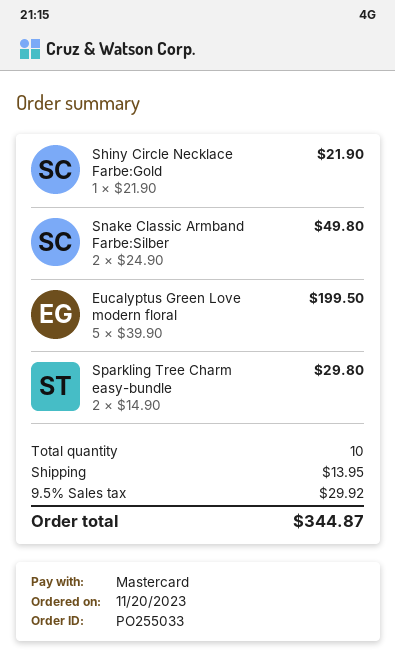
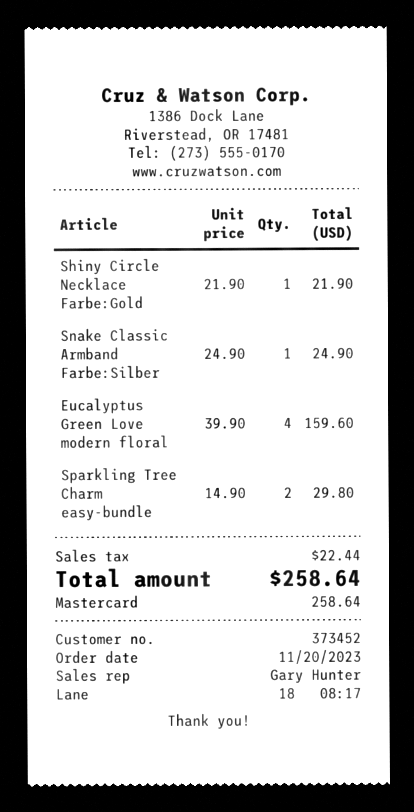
Snake Classic Armband Farbe:Silber: 2 x 24.90 = 49.80 -> 1 x 24.90 = 24.90
Eucalyptus Green Love modern floral: 5 x 39.90 = 199.50 -> 4 x 39.90 = 159.60
shipping: 13.95 -> none
tax: 29.92 -> 22.44
total: 344.87 -> 258.64

